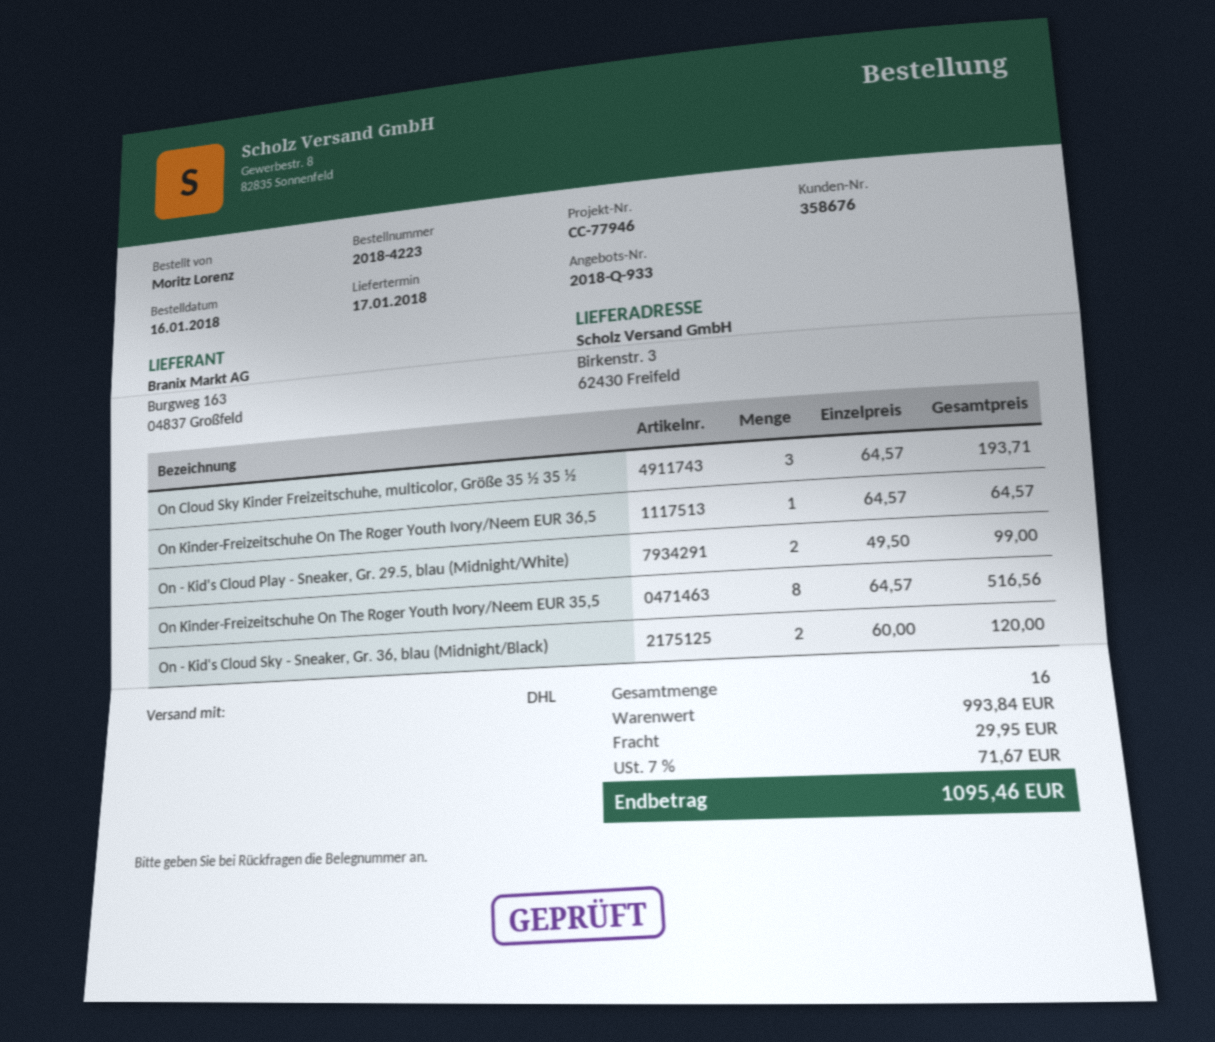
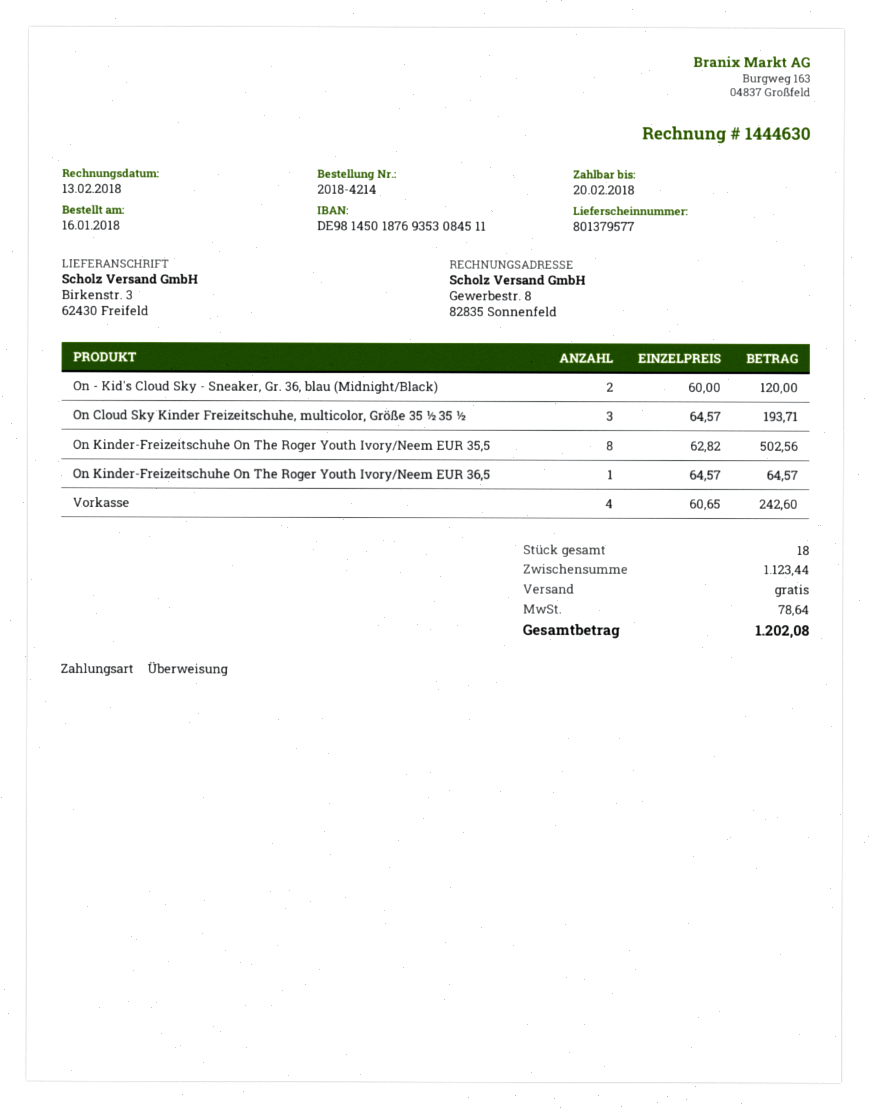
order number: 2018-4223 -> 2018-4214
On - Kid's Cloud Play - Sneaker, Gr. 29.5, blau (Midnight/White): 2 x 49.50 = 99.00 -> none
On Kinder-Freizeitschuhe On The Roger Youth Ivory/Neem EUR 35,5: 8 x 64.57 = 516.56 -> 8 x 62.82 = 502.56
Vorkasse: none -> 4 x 60.65 = 242.60
total quantity: 16 -> 18
subtotal: 993.84 -> 1123.44
shipping: 29.95 -> 0.00
tax: 71.67 -> 78.64
total: 1095.46 -> 1202.08

